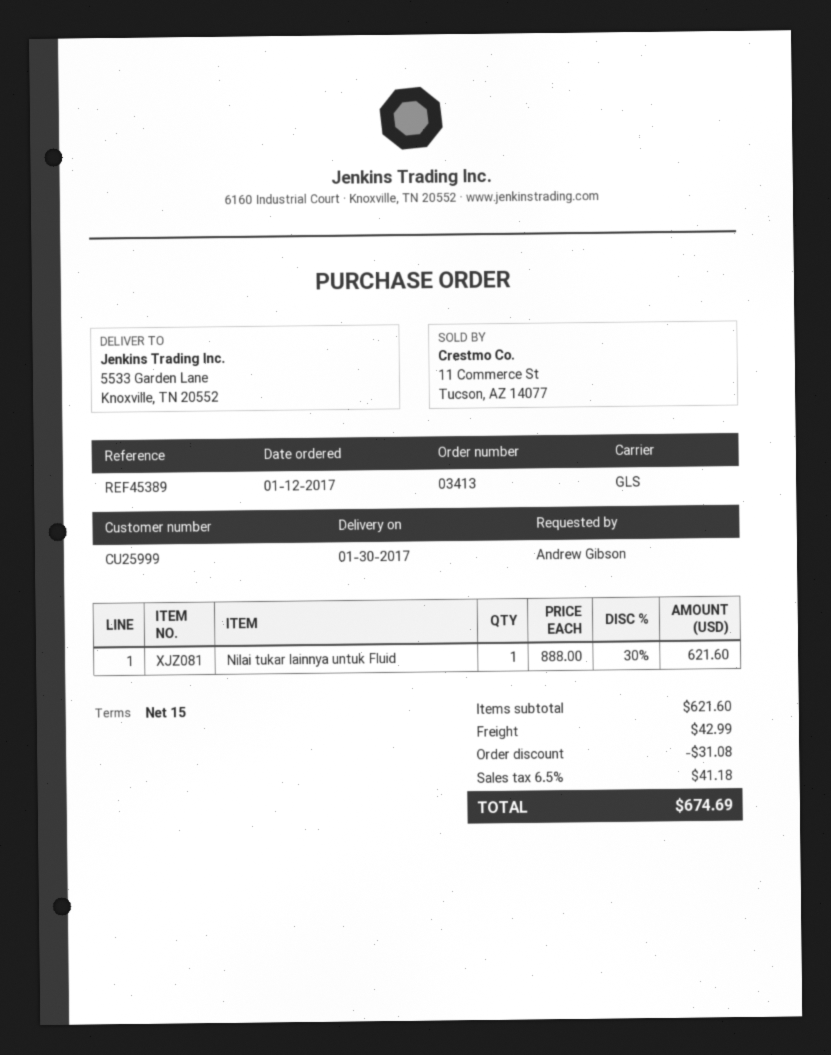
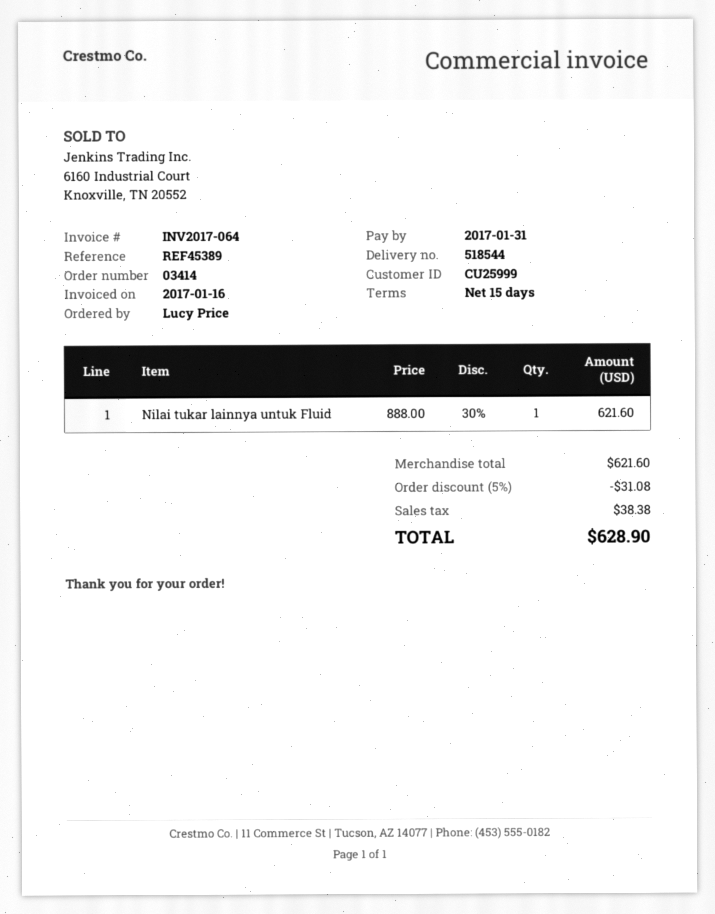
order number: 03413 -> 03414
ordered by: Andrew Gibson -> Lucy Price
shipping: 42.99 -> none
tax: 41.18 -> 38.38
total: 674.69 -> 628.90

